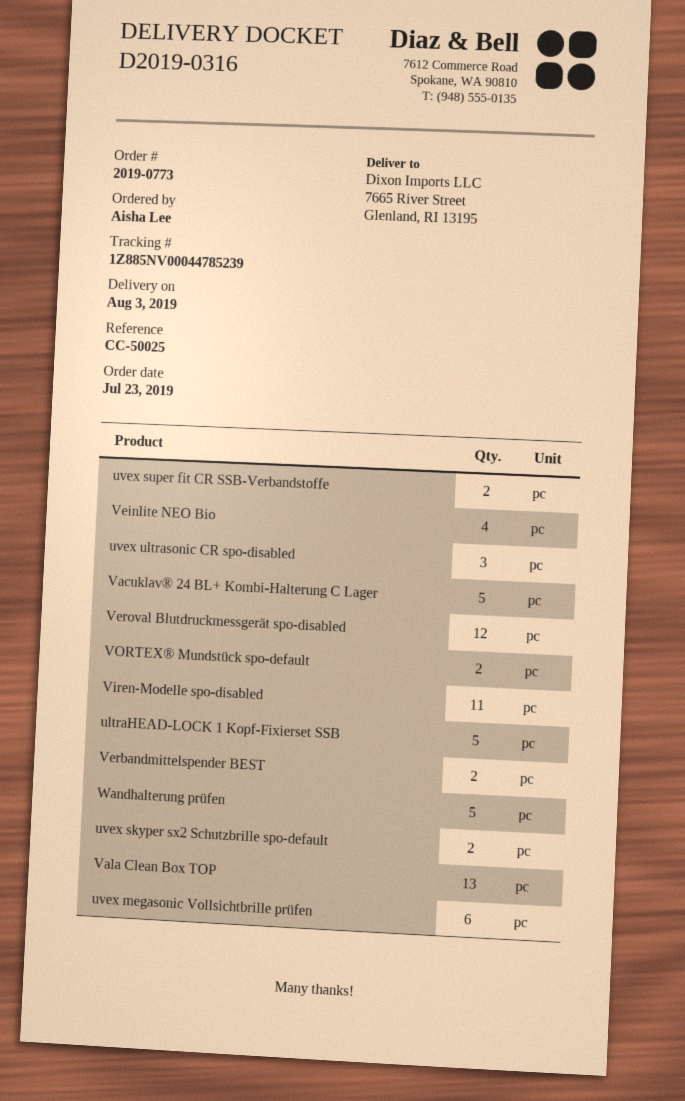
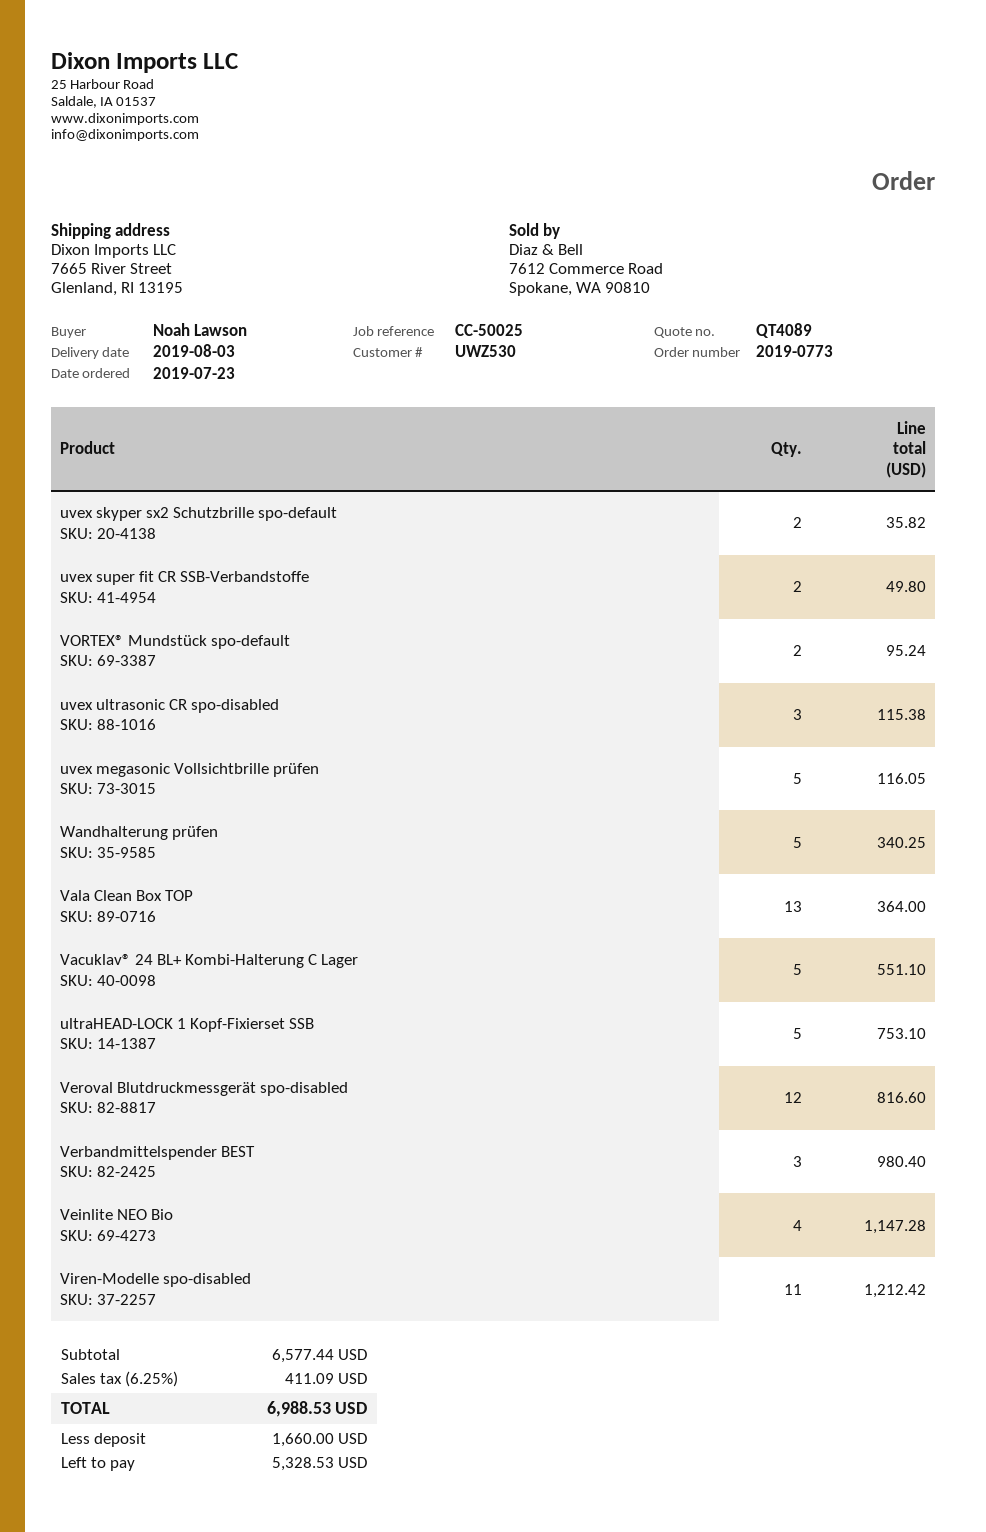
ordered by: Aisha Lee -> Noah Lawson
Verbandmittelspender BEST: 2 -> 3
uvex megasonic Vollsichtbrille prüfen: 6 -> 5

